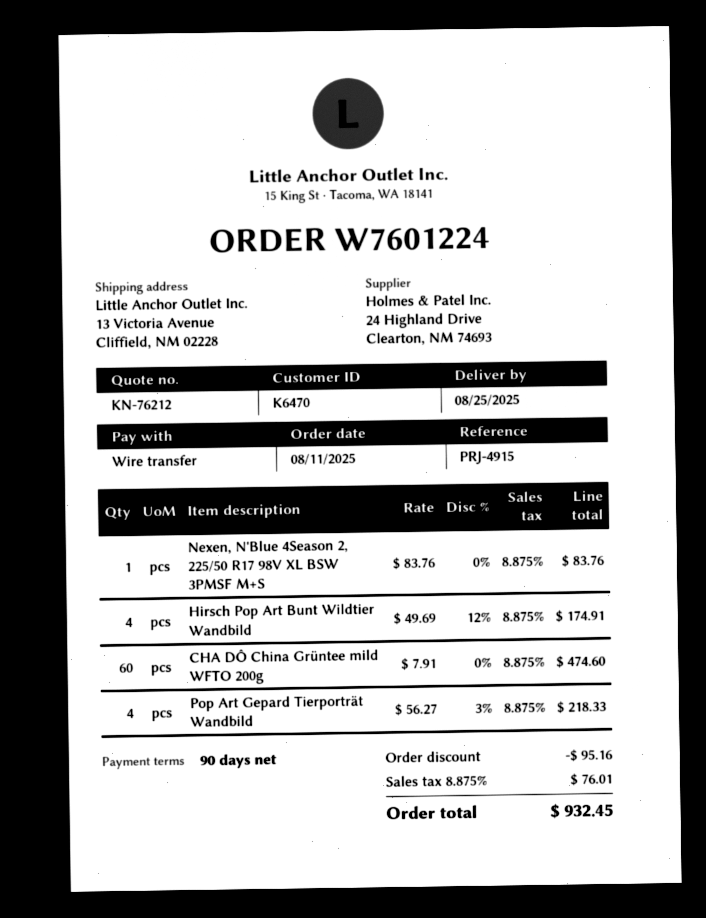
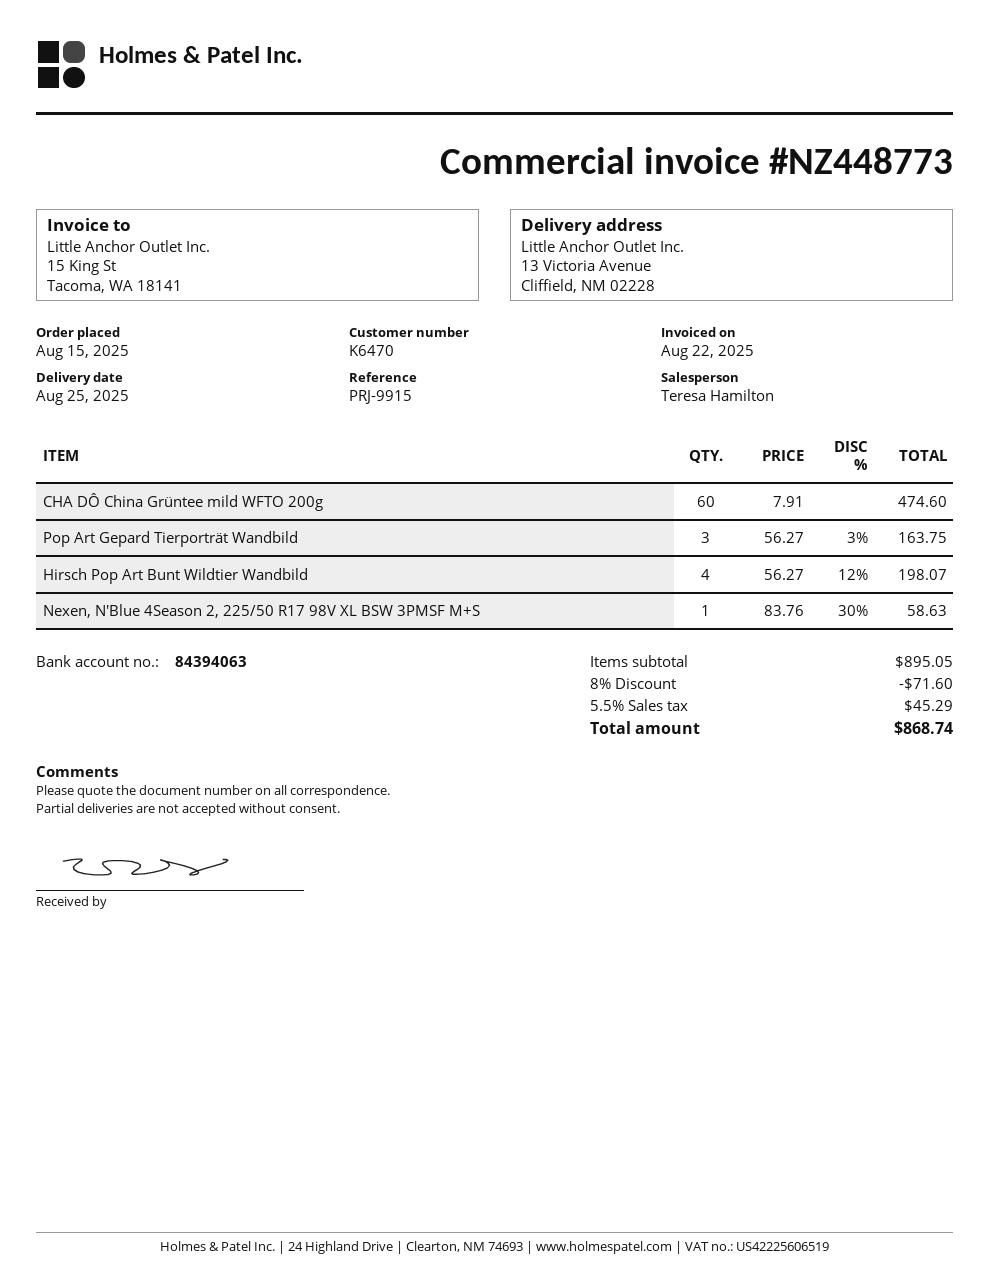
order date: 2025-08-11 -> 2025-08-15
reference: PRJ-4915 -> PRJ-9915
Nexen, N'Blue 4Season 2, 225/50 R17 98V XL BSW 3PMSF M+S: 1 x 83.76 = 83.76 -> 1 x 83.76 - 30% = 58.63
Hirsch Pop Art Bunt Wildtier Wandbild: 4 x 49.69 - 12% = 174.91 -> 4 x 56.27 - 12% = 198.07
Pop Art Gepard Tierporträt Wandbild: 4 x 56.27 - 3% = 218.33 -> 3 x 56.27 - 3% = 163.75
discount: 95.16 -> 71.60
tax: 8.875% = 76.01 -> 5.5% = 45.29
total: 932.45 -> 868.74

